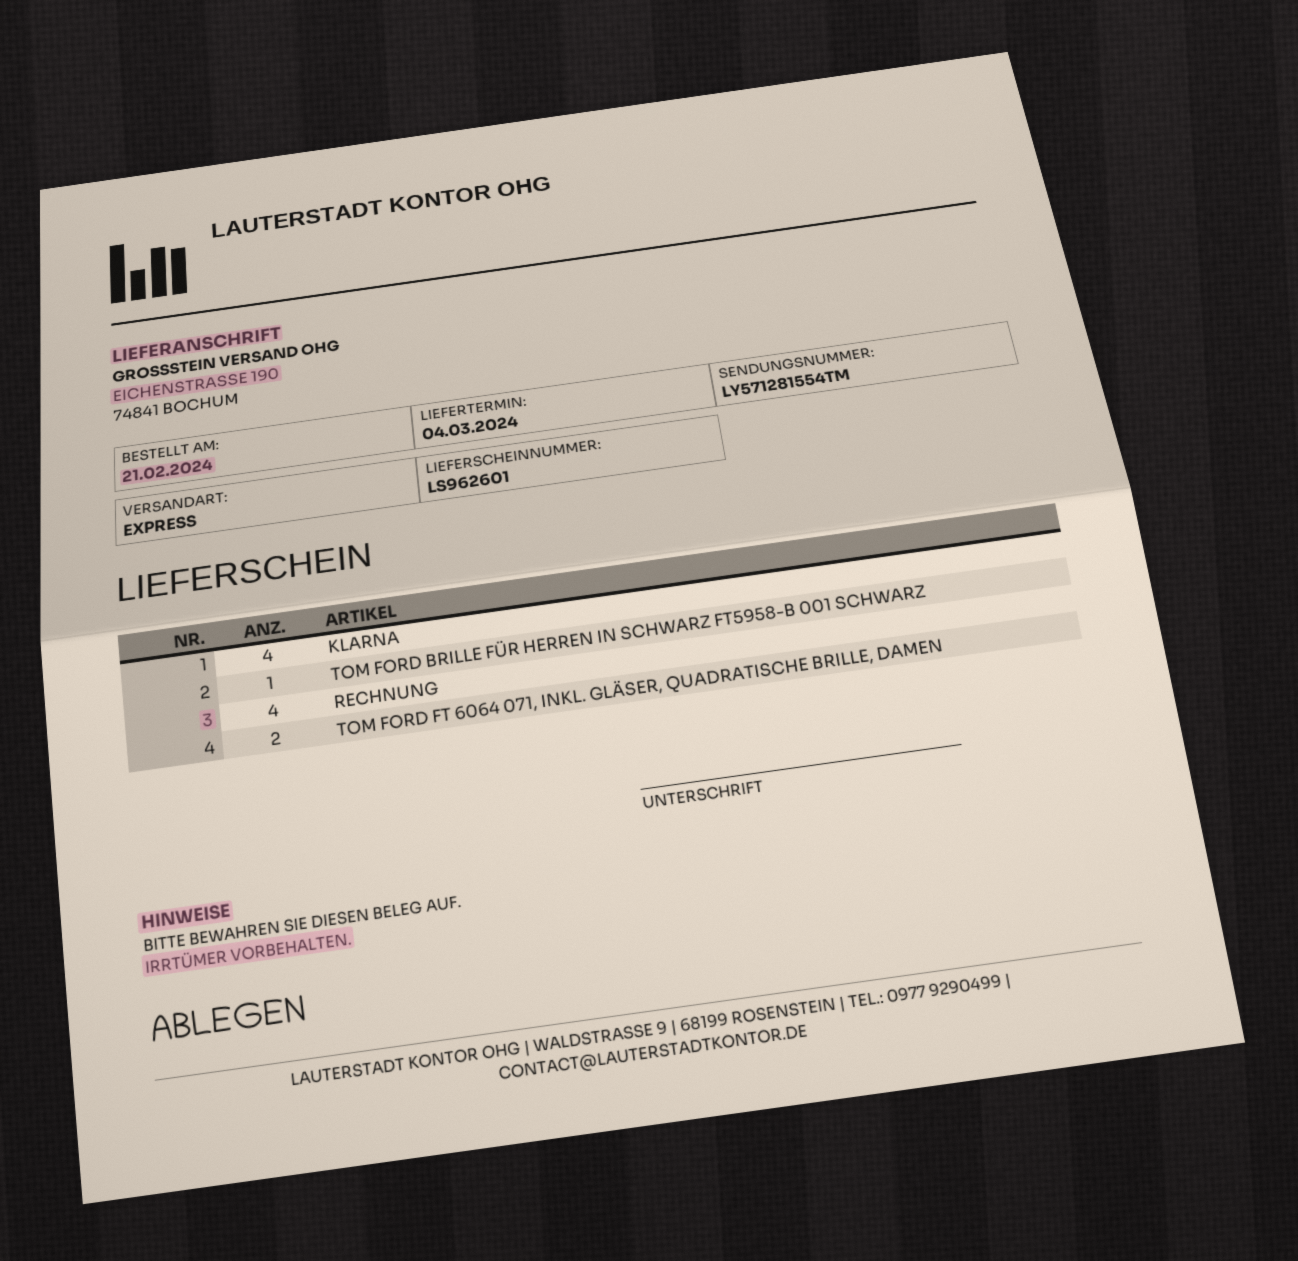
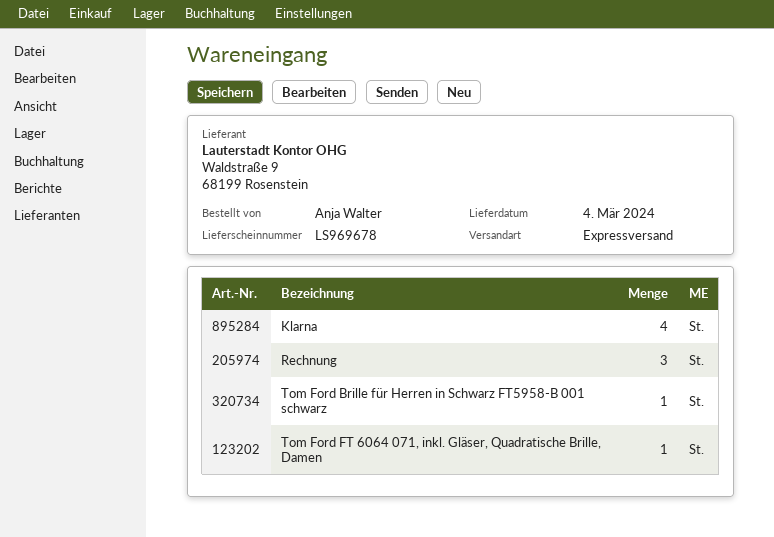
delivery note number: LS962601 -> LS969678
RECHNUNG: 4 -> 3
TOM FORD FT 6064 071, INKL. GLÄSER, QUADRATISCHE BRILLE, DAMEN: 2 -> 1

